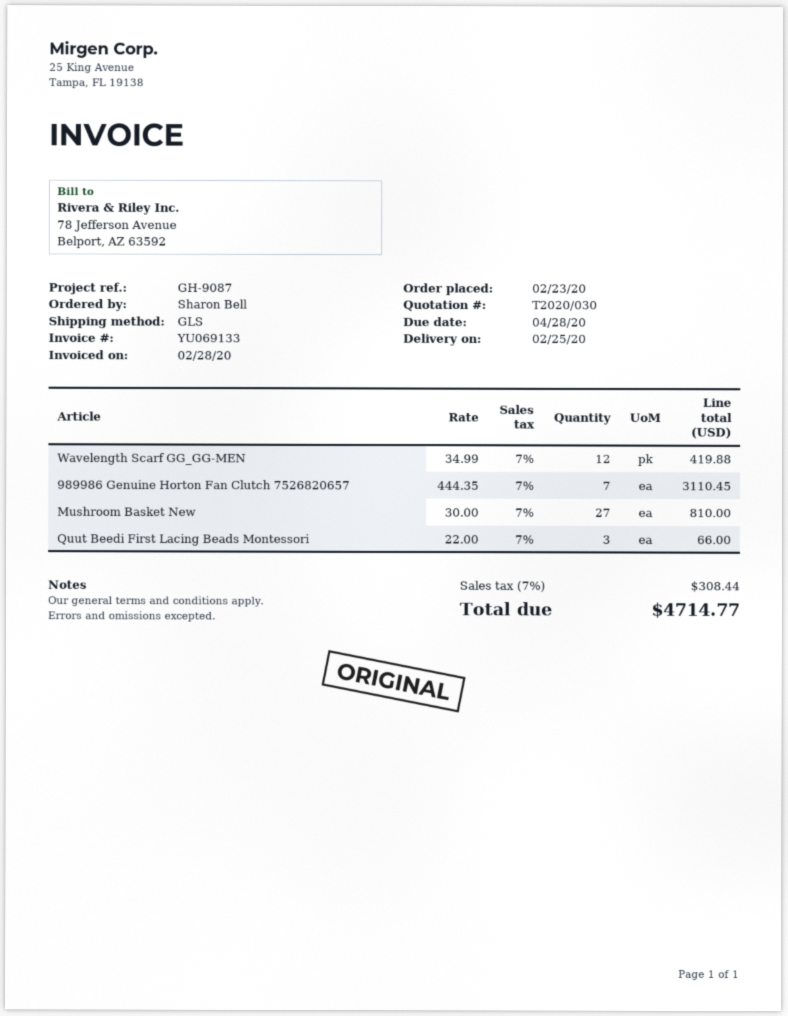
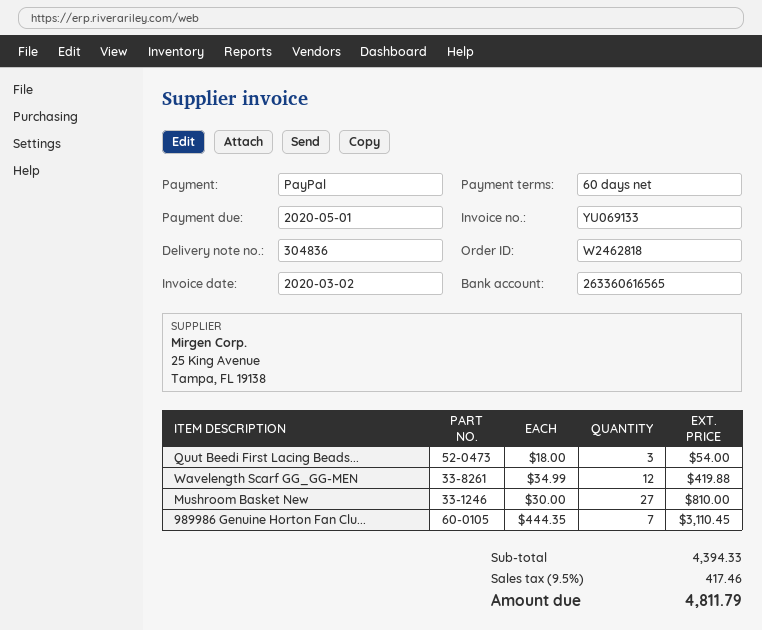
invoice date: 2020-02-28 -> 2020-03-02
due date: 2020-04-28 -> 2020-05-01
Quut Beedi First Lacing Beads Montessori: 3 x 22.00 = 66.00 -> 3 x 18.00 = 54.00
tax: 7% = 308.44 -> 9.5% = 417.46
total: 4714.77 -> 4811.79

